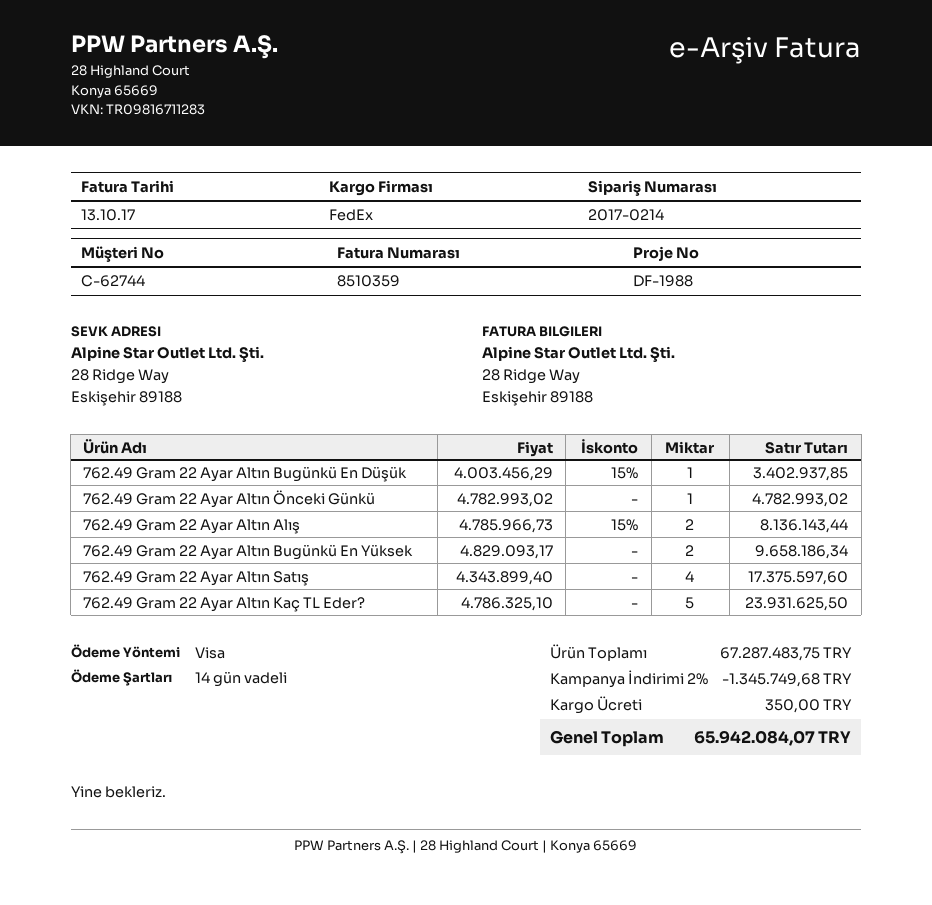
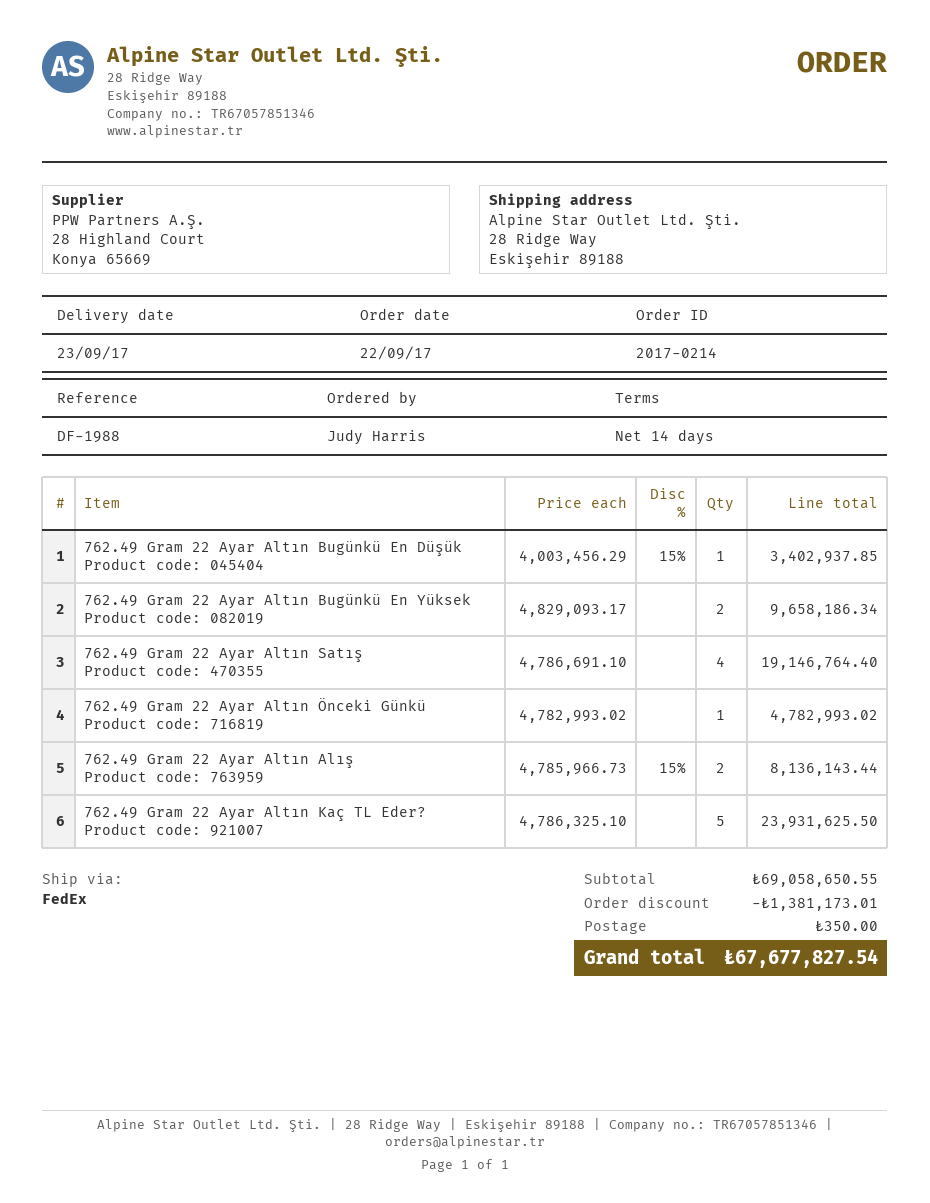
762.49 Gram 22 Ayar Altın Satış: 4 x 4343899.40 = 17375597.60 -> 4 x 4786691.10 = 19146764.40
subtotal: 67287483.75 -> 69058650.55
discount: 1345749.68 -> 1381173.01
total: 65942084.07 -> 67677827.54

